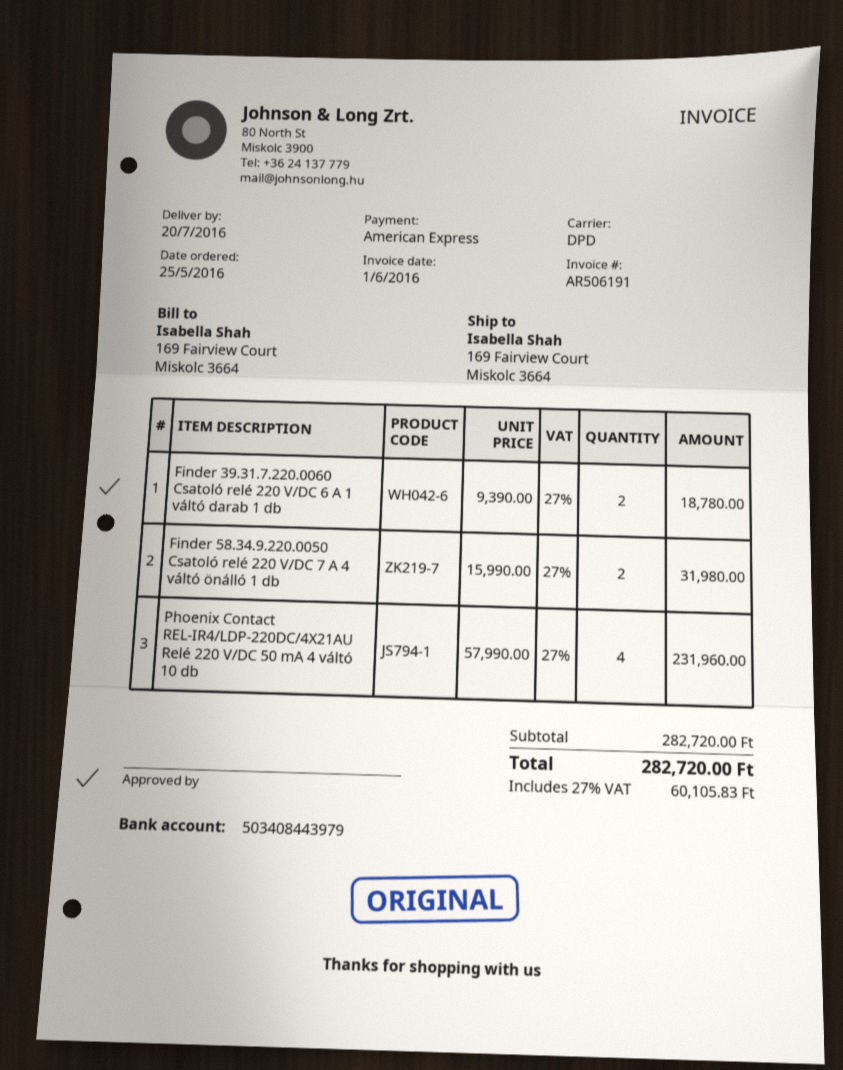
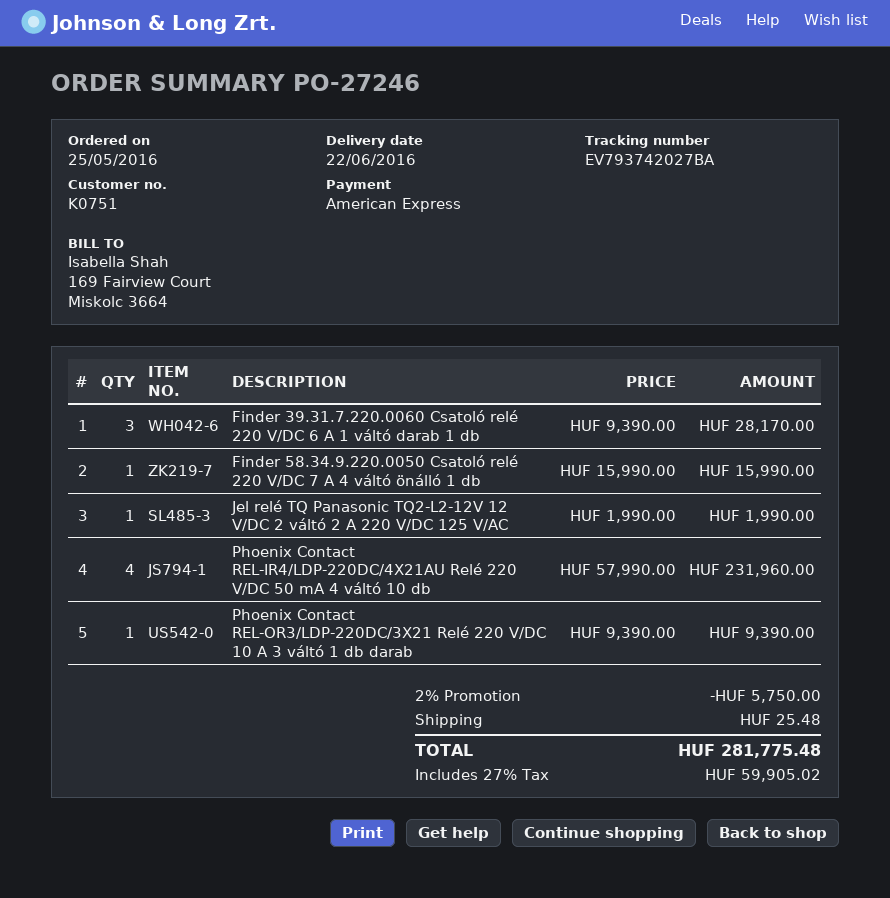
delivery date: 2016-07-20 -> 2016-06-22
Finder 39.31.7.220.0060 Csatoló relé 220 V/DC 6 A 1 váltó darab 1 db: 2 x 9390.00 = 18780.00 -> 3 x 9390.00 = 28170.00
Finder 58.34.9.220.0050 Csatoló relé 220 V/DC 7 A 4 váltó önálló 1 db: 2 x 15990.00 = 31980.00 -> 1 x 15990.00 = 15990.00
Jel relé TQ Panasonic TQ2-L2-12V 12 V/DC 2 váltó 2 A 220 V/DC 125 V/AC: none -> 1 x 1990.00 = 1990.00
Phoenix Contact REL-OR3/LDP-220DC/3X21 Relé 220 V/DC 10 A 3 váltó 1 db darab: none -> 1 x 9390.00 = 9390.00
discount: none -> 2% = 5750.00
shipping: none -> 25.48
tax: 27% = 60105.83 -> 27% = 59905.02
total: 282720.00 -> 281775.48

